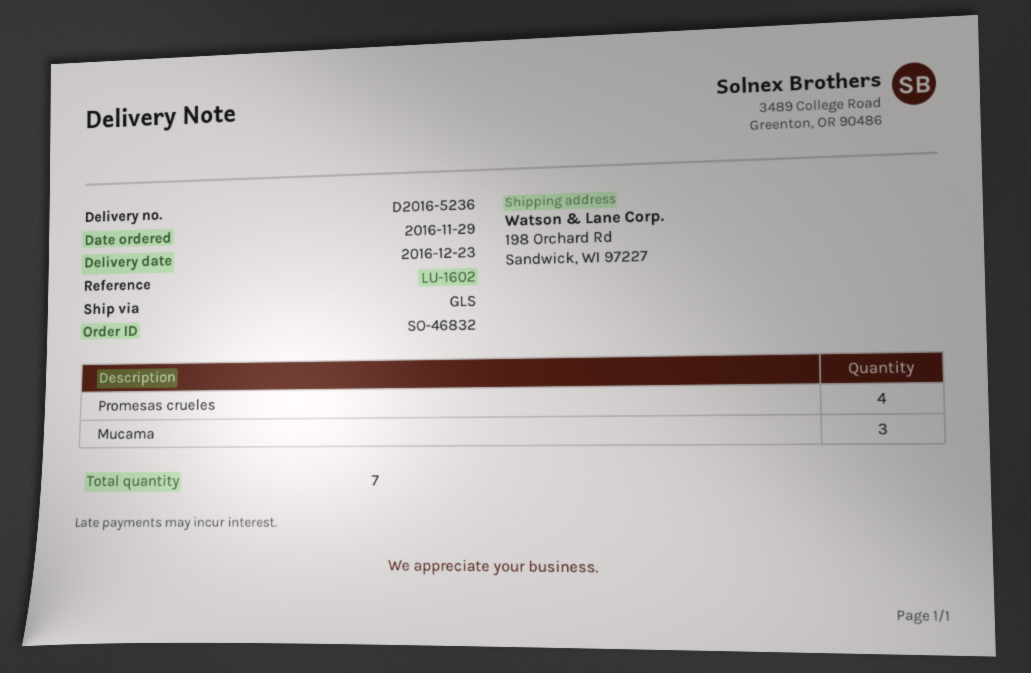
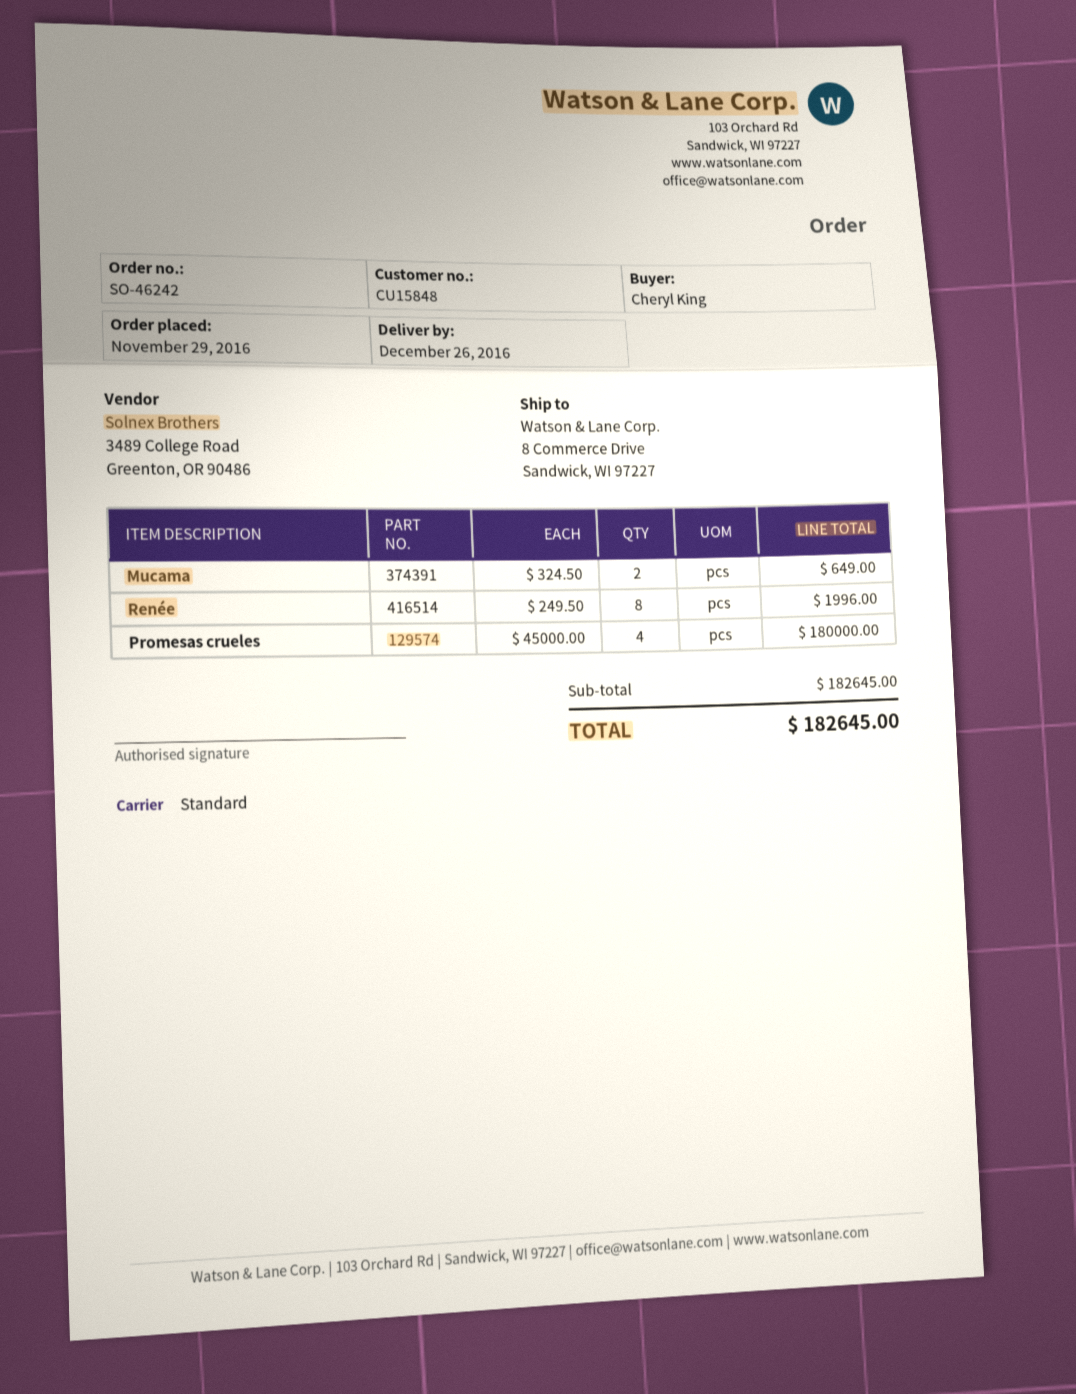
order number: SO-46832 -> SO-46242
delivery date: 2016-12-23 -> 2016-12-26
shipping method: GLS -> standard
ship to: 198 Orchard Rd, Sandwick, WI 97227 -> 8 Commerce Drive, Sandwick, WI 97227
Mucama: 3 -> 2
Renée: none -> 8

